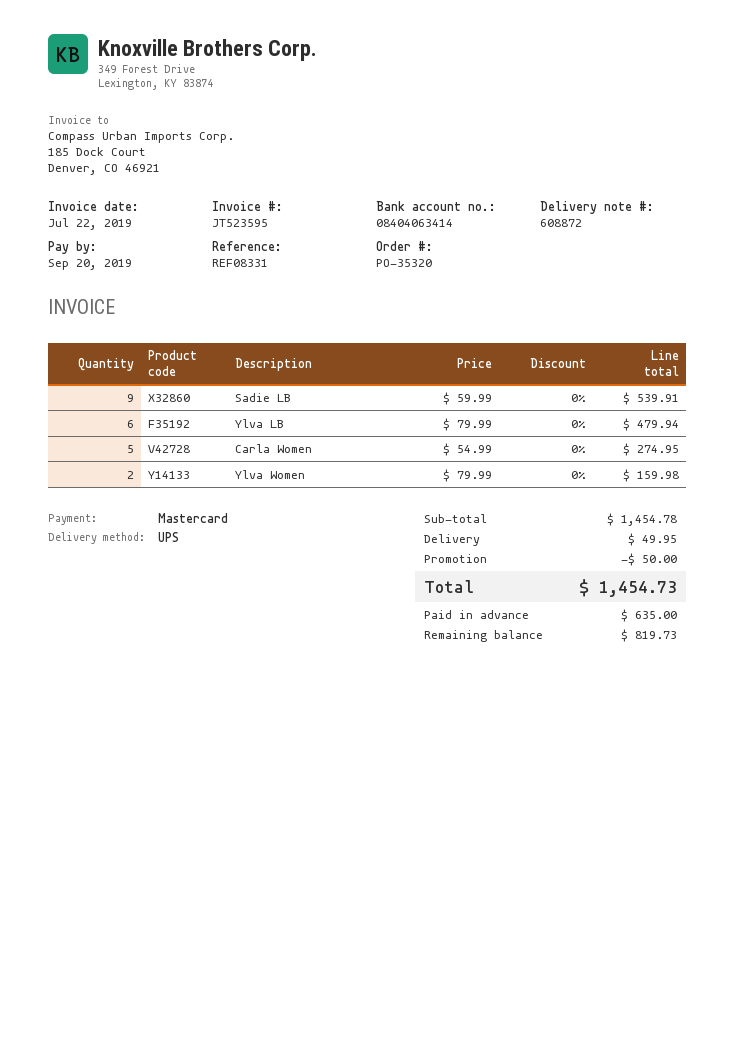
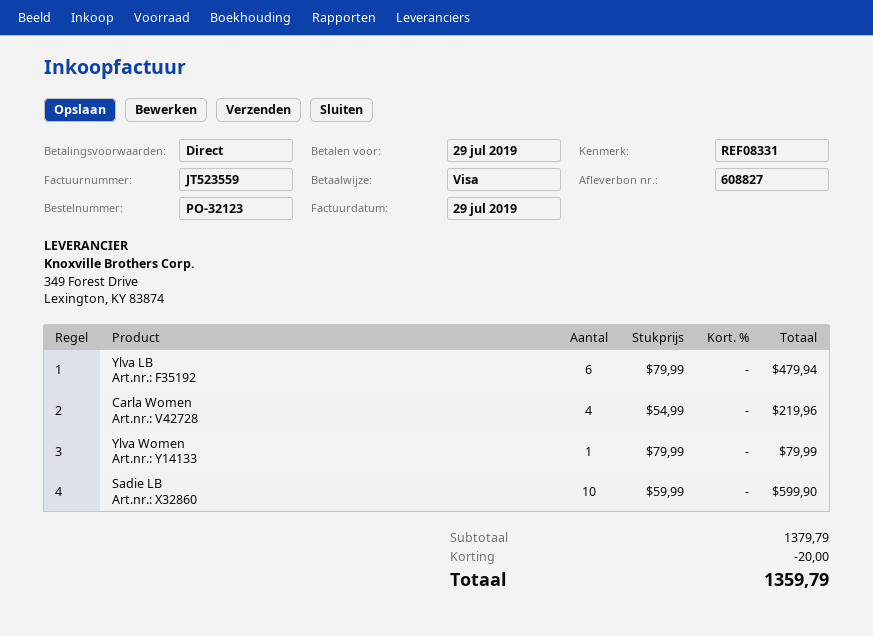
order number: PO-35320 -> PO-32123
delivery note number: 608872 -> 608827
invoice number: JT523595 -> JT523559
invoice date: 2019-07-22 -> 2019-07-29
due date: 2019-09-20 -> 2019-07-29
payment method: Mastercard -> Visa
Sadie LB: 9 x 59.99 = 539.91 -> 10 x 59.99 = 599.90
Carla Women: 5 x 54.99 = 274.95 -> 4 x 54.99 = 219.96
Ylva Women: 2 x 79.99 = 159.98 -> 1 x 79.99 = 79.99
subtotal: 1454.78 -> 1379.79
discount: 50.00 -> 20.00
shipping: 49.95 -> none
total: 1454.73 -> 1359.79

